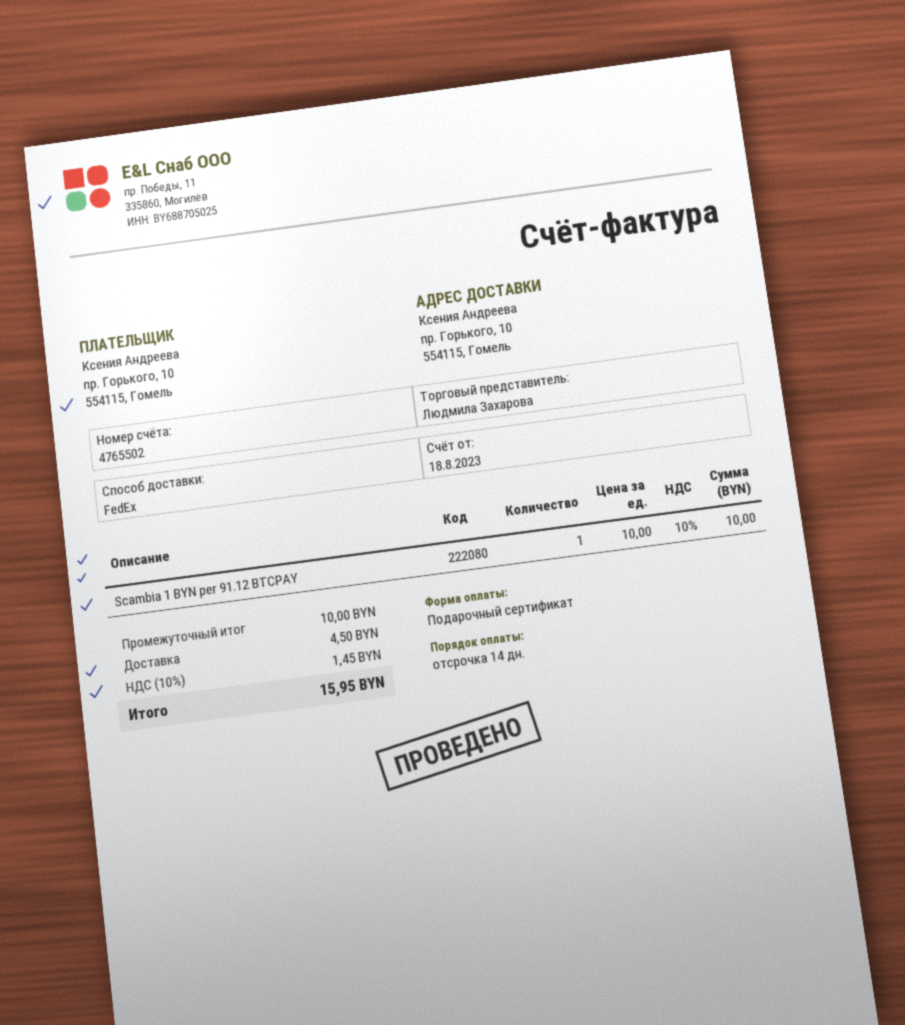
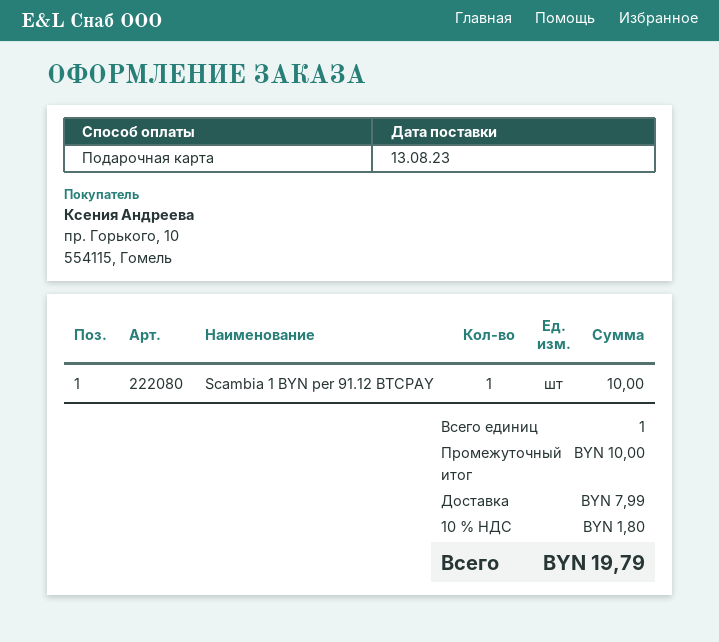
shipping: 4.50 -> 7.99
tax: 10% = 1.45 -> 10% = 1.80
total: 15.95 -> 19.79

